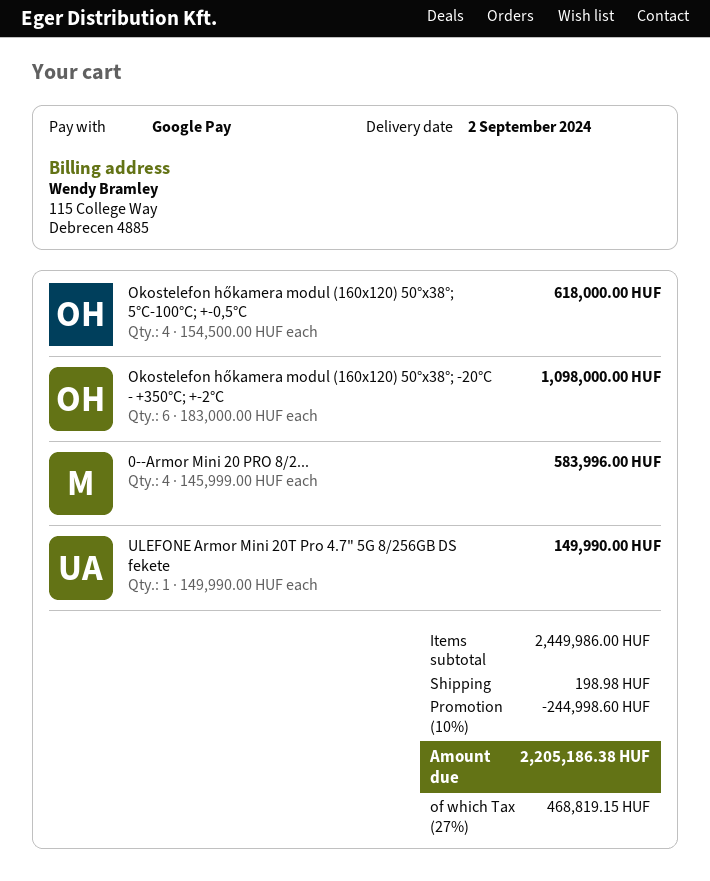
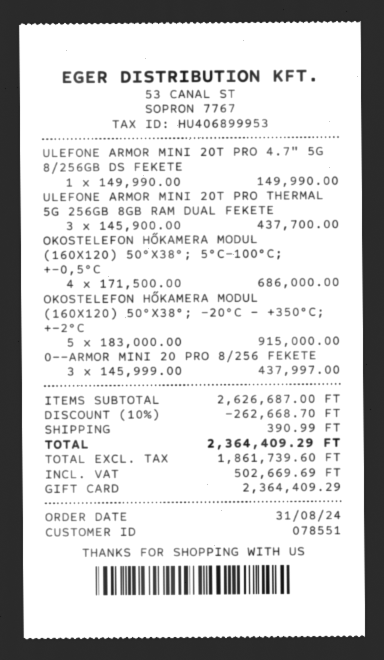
payment method: Google Pay -> gift card
Okostelefon hőkamera modul (160x120) 50°x38°; 5°C-100°C; +-0,5°C: 4 x 154500.00 = 618000.00 -> 4 x 171500.00 = 686000.00
Okostelefon hőkamera modul (160x120) 50°x38°; -20°C - +350°C; +-2°C: 6 x 183000.00 = 1098000.00 -> 5 x 183000.00 = 915000.00
0--Armor Mini 20 PRO 8/2...: 4 x 145999.00 = 583996.00 -> 3 x 145999.00 = 437997.00
ULEFONE ARMOR MINI 20T PRO THERMAL 5G 256GB 8GB RAM DUAL FEKETE: none -> 3 x 145900.00 = 437700.00
subtotal: 2449986.00 -> 2626687.00
discount: 10% = 244998.60 -> 10% = 262668.70
shipping: 198.98 -> 390.99
tax: 468819.15 -> 502669.69
total: 2205186.38 -> 2364409.29

